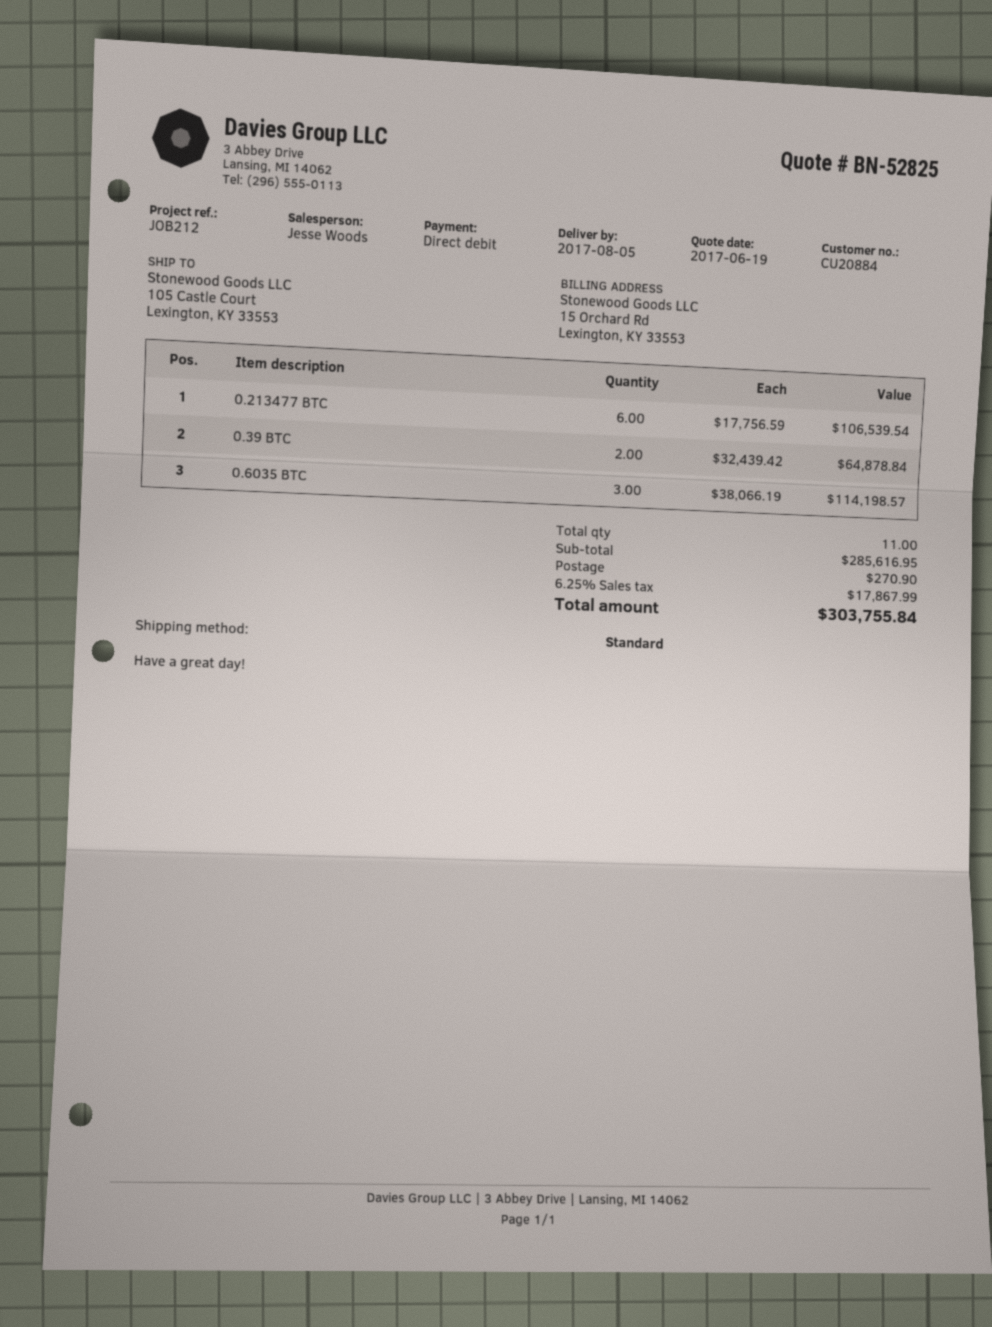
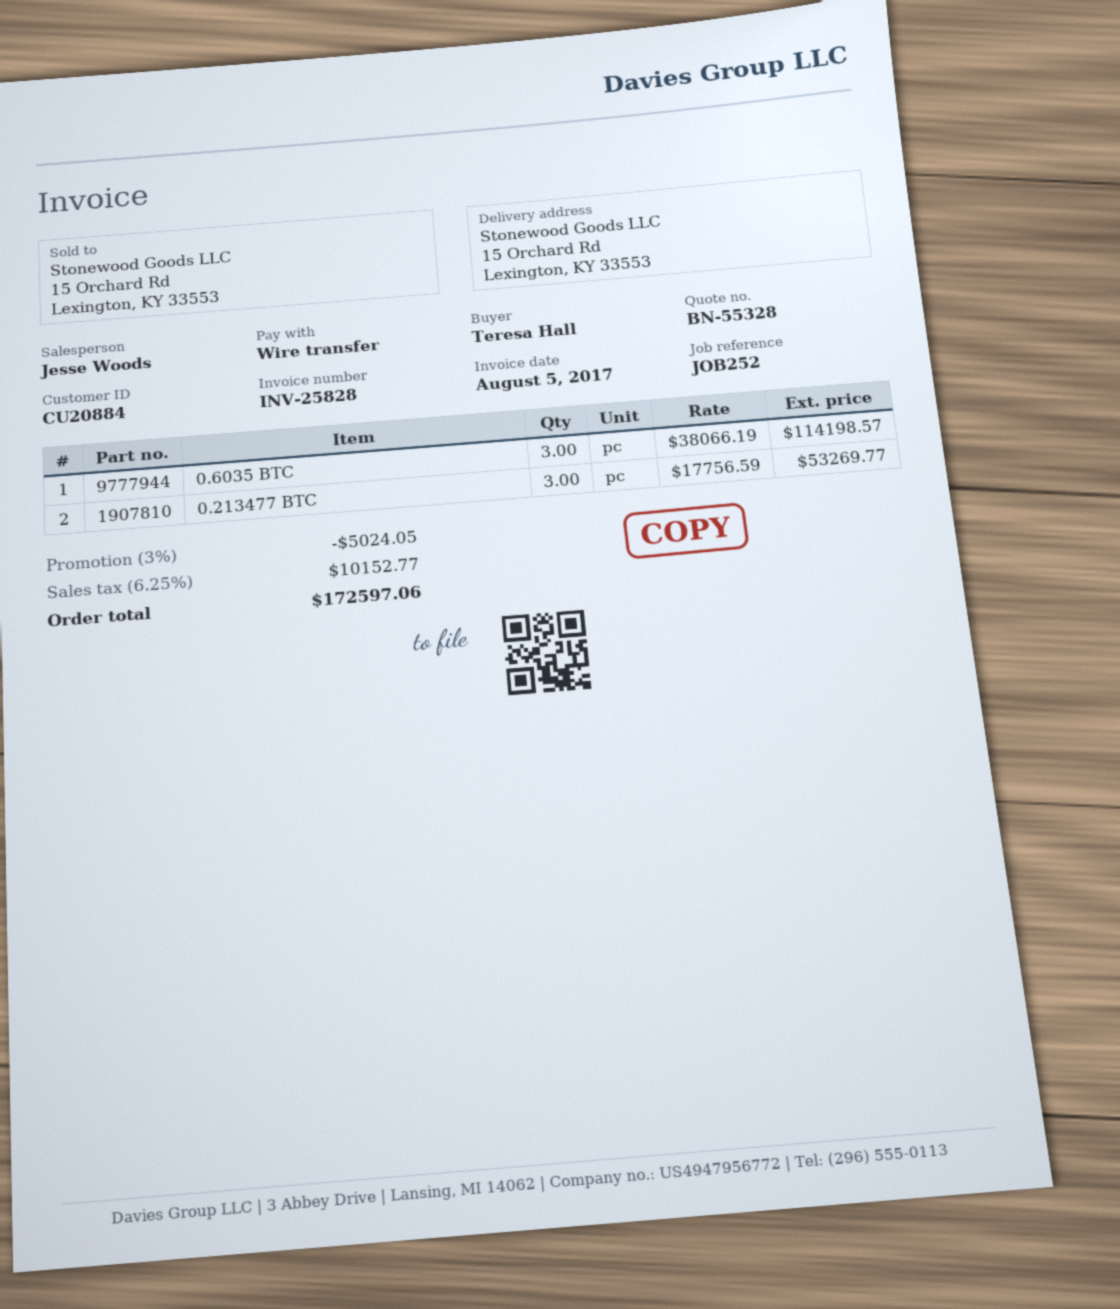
quote number: BN-52825 -> BN-55328
reference: JOB212 -> JOB252
payment method: direct debit -> bank transfer
ship to: 105 Castle Court, Lexington, KY 33553 -> 15 Orchard Rd, Lexington, KY 33553
0.213477 BTC: 6 x 17756.59 = 106539.54 -> 3 x 17756.59 = 53269.77
0.39 BTC: 2 x 32439.42 = 64878.84 -> none
discount: none -> 3% = 5024.05
shipping: 270.90 -> none
tax: 6.25% = 17867.99 -> 6.25% = 10152.77
total: 303755.84 -> 172597.06

